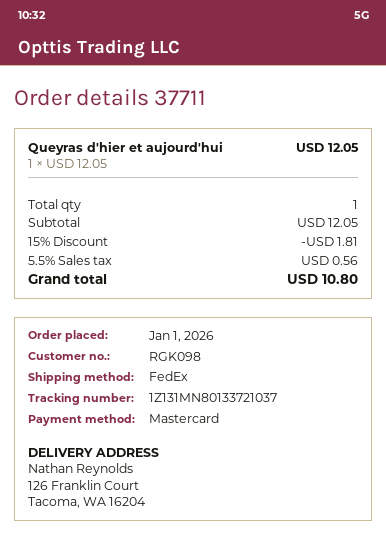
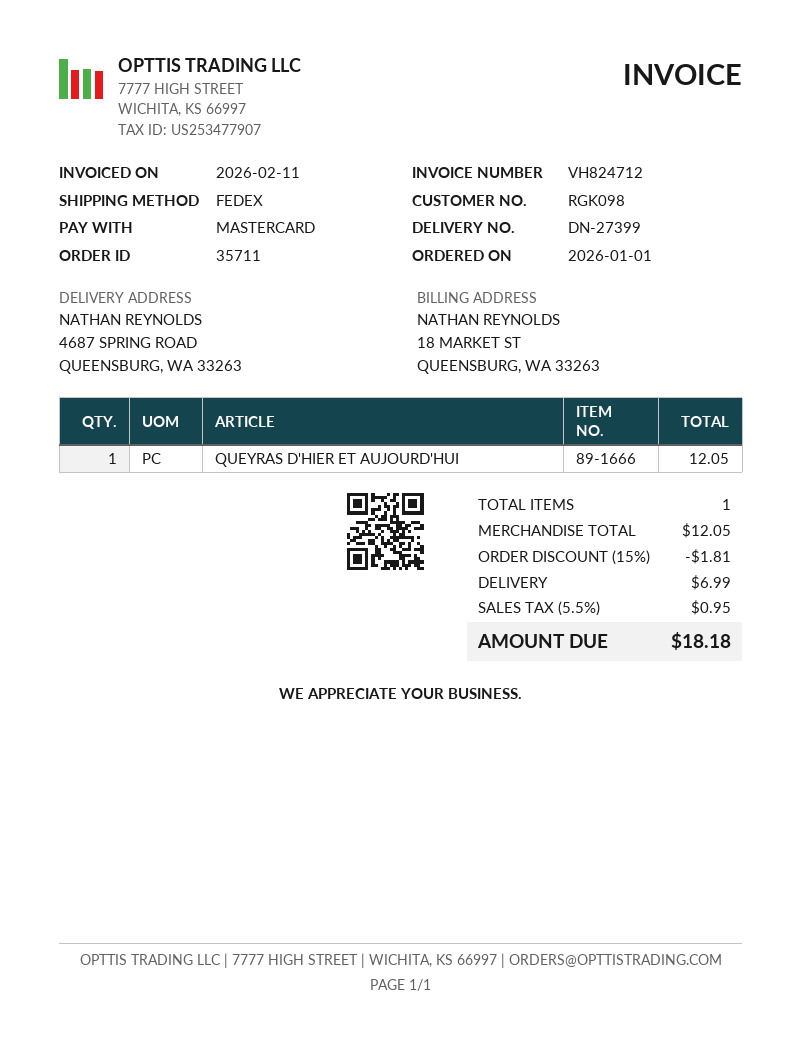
order number: 37711 -> 35711
ship to: 126 Franklin Court, Tacoma, WA 16204 -> 4687 SPRING ROAD, QUEENSBURG, WA 33263
shipping: none -> 6.99
tax: 5.5% = 0.56 -> 5.5% = 0.95
total: 10.80 -> 18.18

